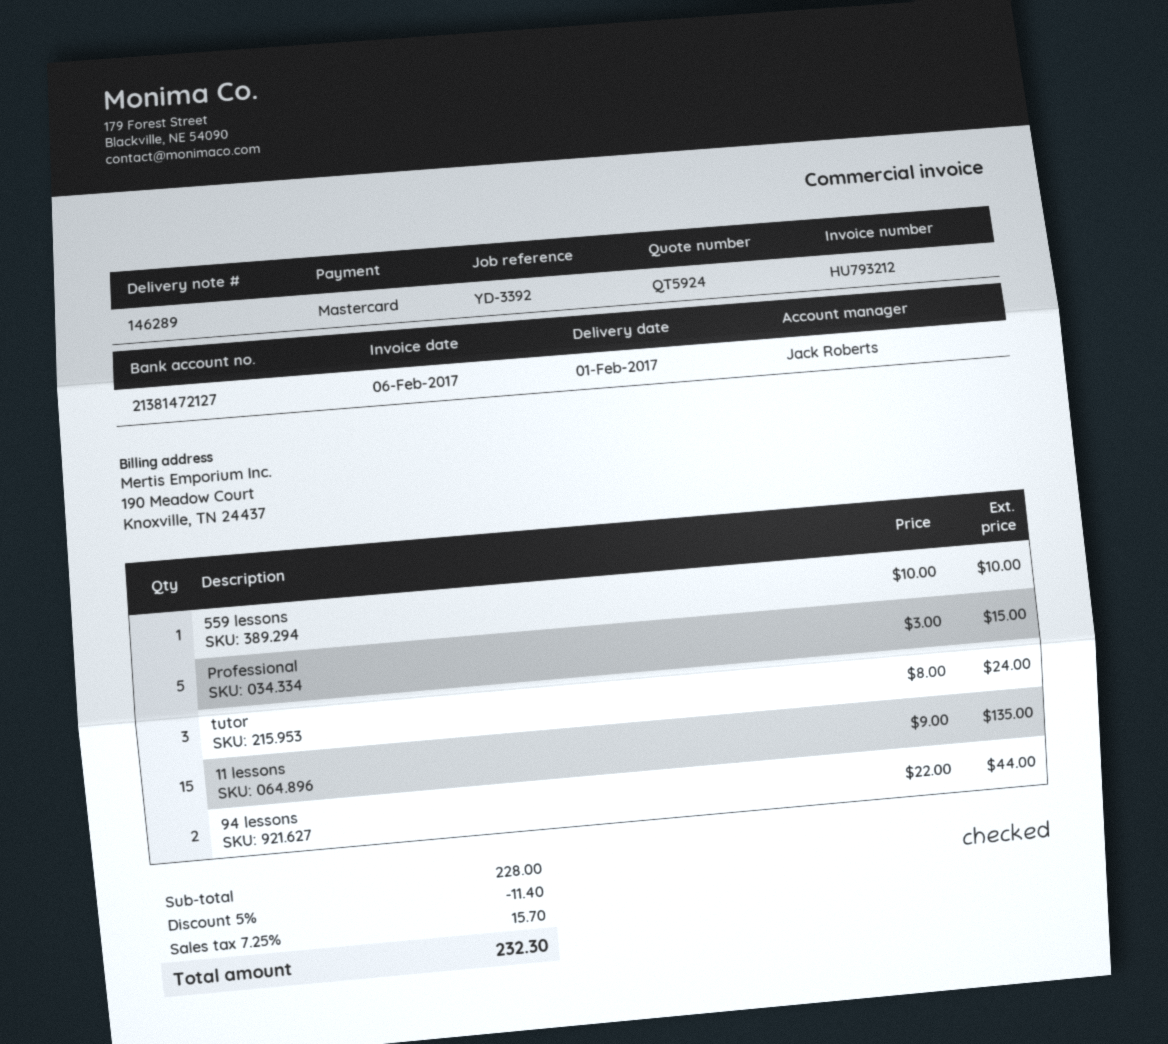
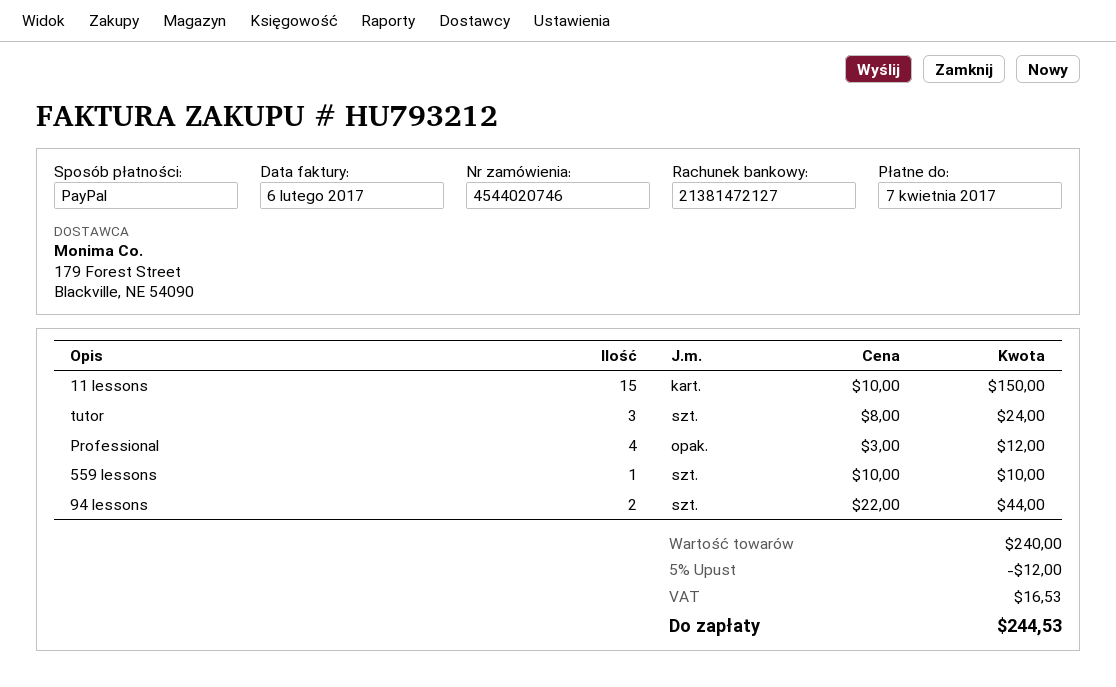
payment method: Mastercard -> PayPal
Professional: 5 x 3.00 = 15.00 -> 4 x 3.00 = 12.00
11 lessons: 15 x 9.00 = 135.00 -> 15 x 10.00 = 150.00
subtotal: 228.00 -> 240.00
discount: 5% = 11.40 -> 5% = 12.00
tax: 15.70 -> 16.53
total: 232.30 -> 244.53

